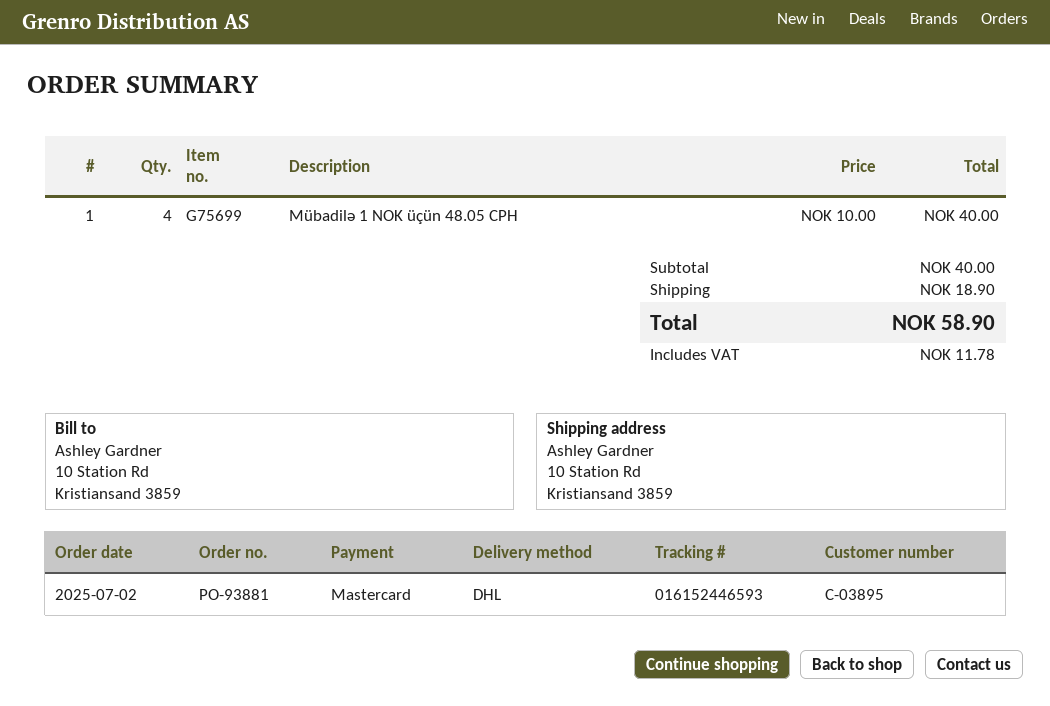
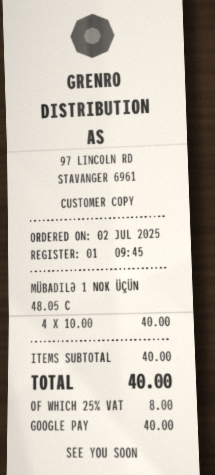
payment method: Mastercard -> Google Pay
shipping: 18.90 -> none
tax: 11.78 -> 8.00
total: 58.90 -> 40.00

